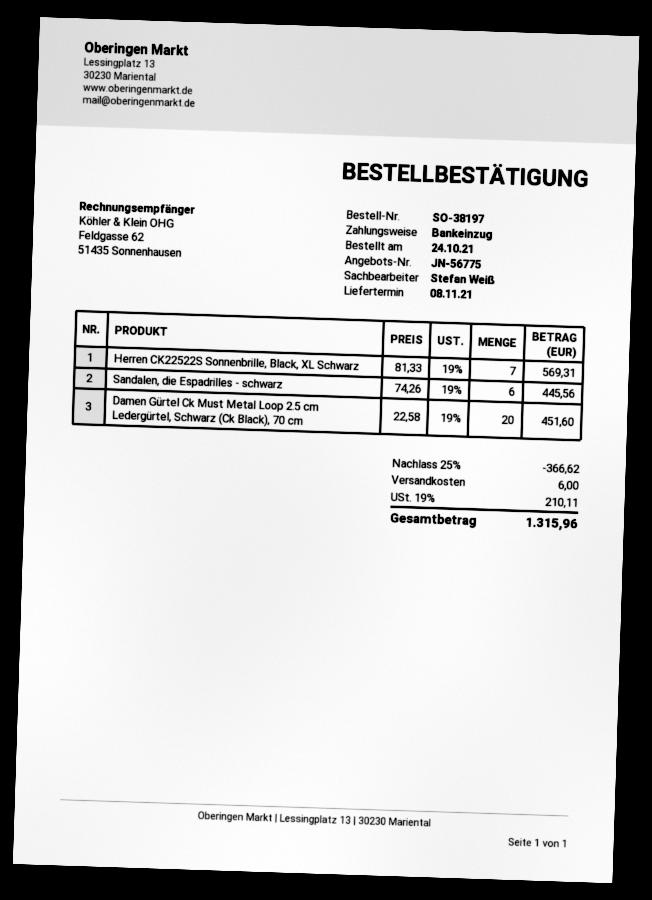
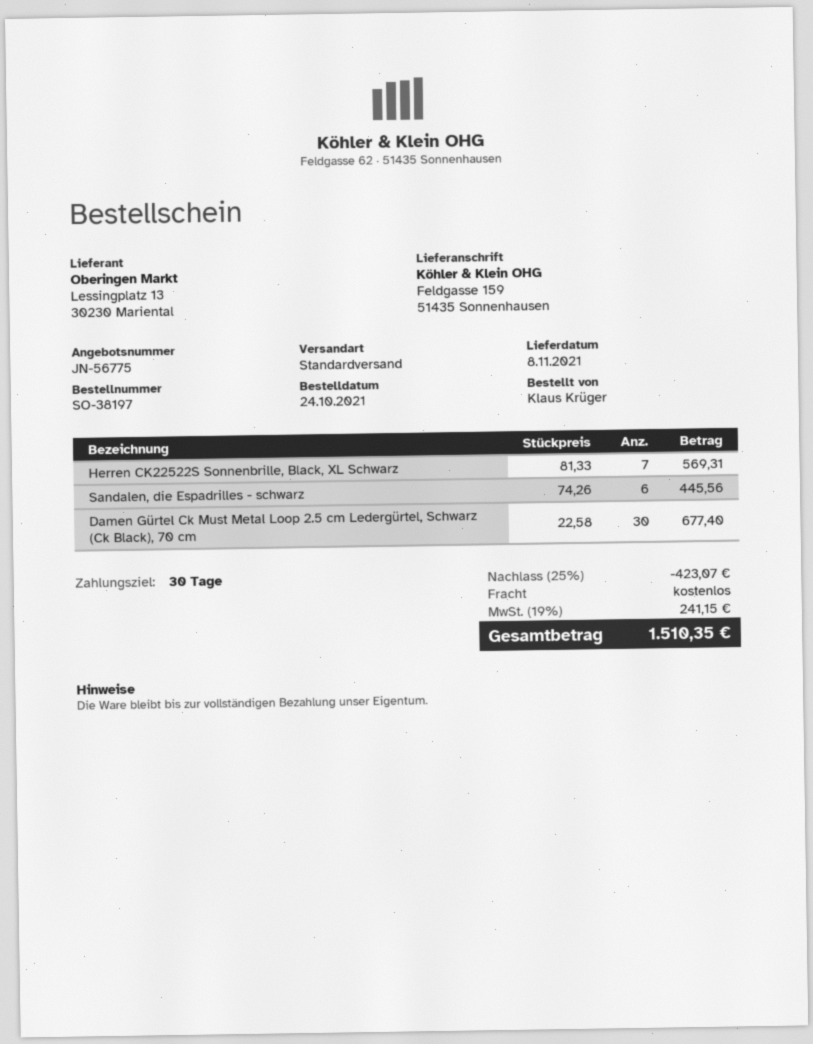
Damen Gürtel Ck Must Metal Loop 2.5 cm Ledergürtel, Schwarz (Ck Black), 70 cm: 20 x 22.58 = 451.60 -> 30 x 22.58 = 677.40
discount: 25% = 366.62 -> 25% = 423.07
shipping: 6.00 -> 0.00
tax: 19% = 210.11 -> 19% = 241.15
total: 1315.96 -> 1510.35

